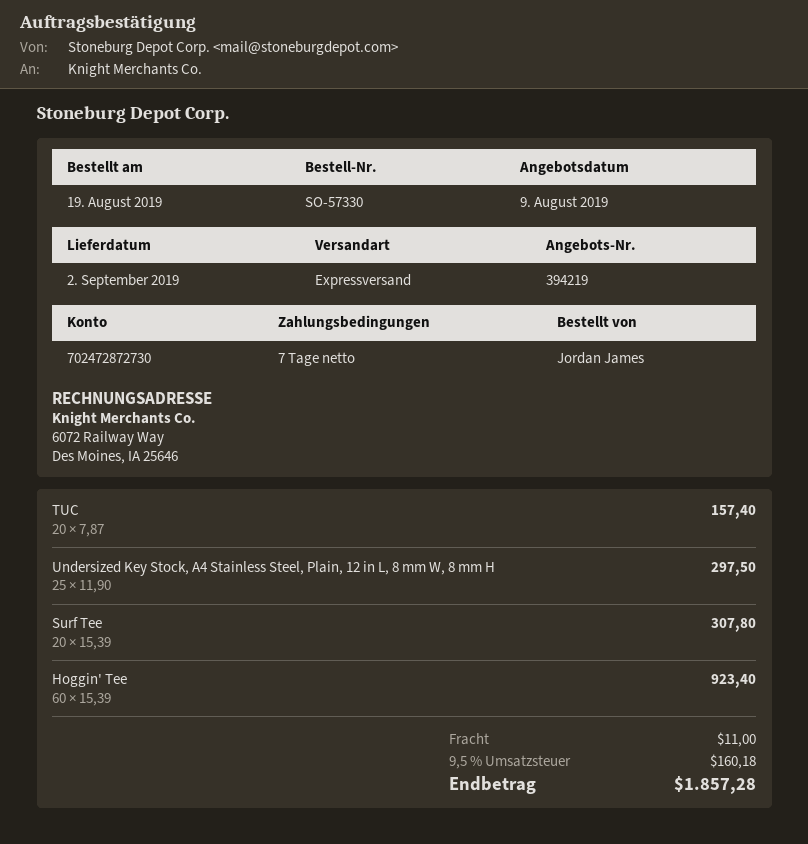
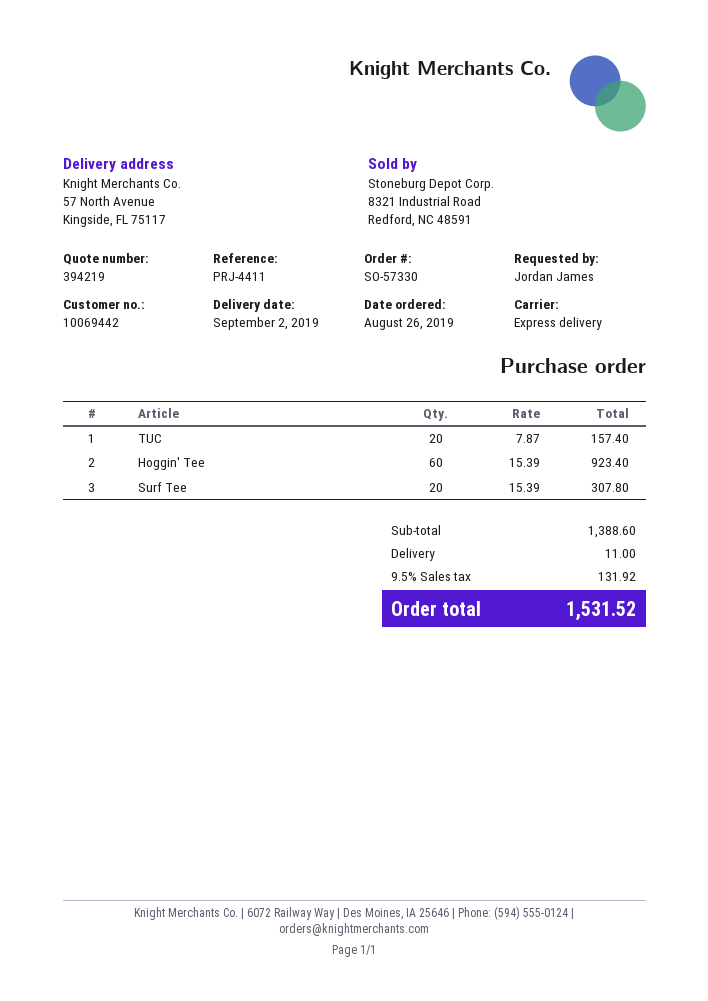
order date: 2019-08-19 -> 2019-08-26
Undersized Key Stock, A4 Stainless Steel, Plain, 12 in L, 8 mm W, 8 mm H: 25 x 11.90 = 297.50 -> none
tax: 9.5% = 160.18 -> 9.5% = 131.92
total: 1857.28 -> 1531.52

